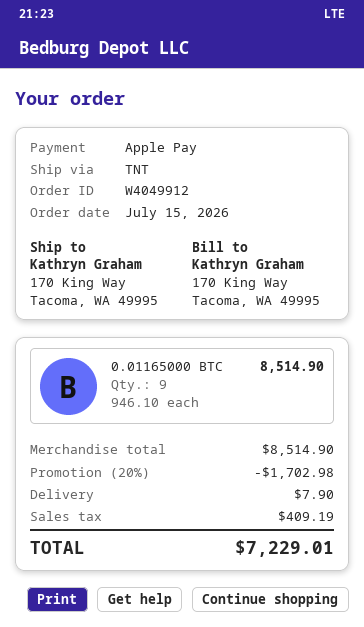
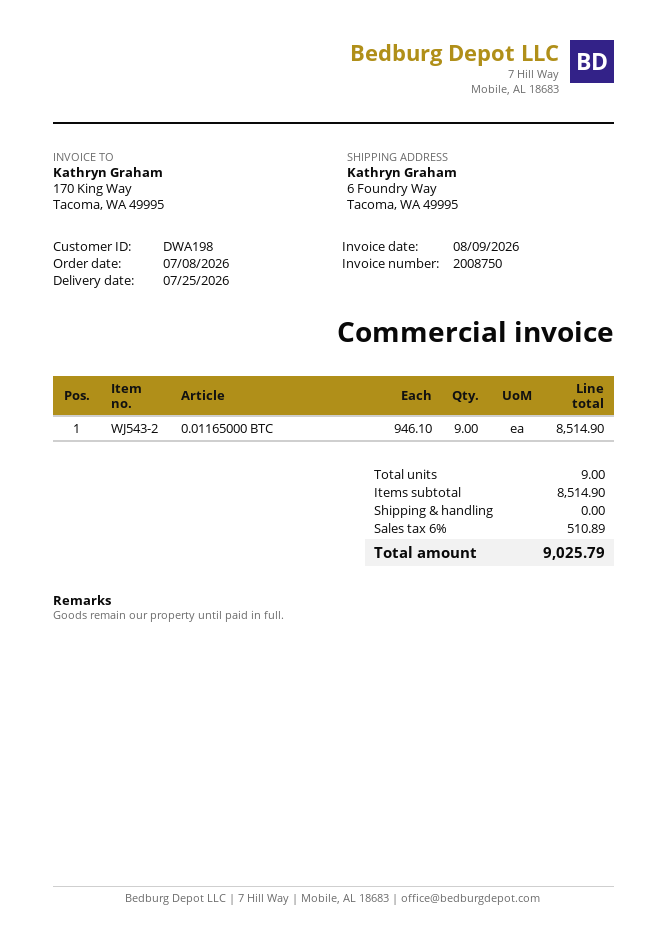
order date: 2026-07-15 -> 2026-07-08
ship to: 170 King Way, Tacoma, WA 49995 -> 6 Foundry Way, Tacoma, WA 49995
discount: 20% = 1702.98 -> none
shipping: 7.90 -> 0.00
tax: 409.19 -> 510.89
total: 7229.01 -> 9025.79

